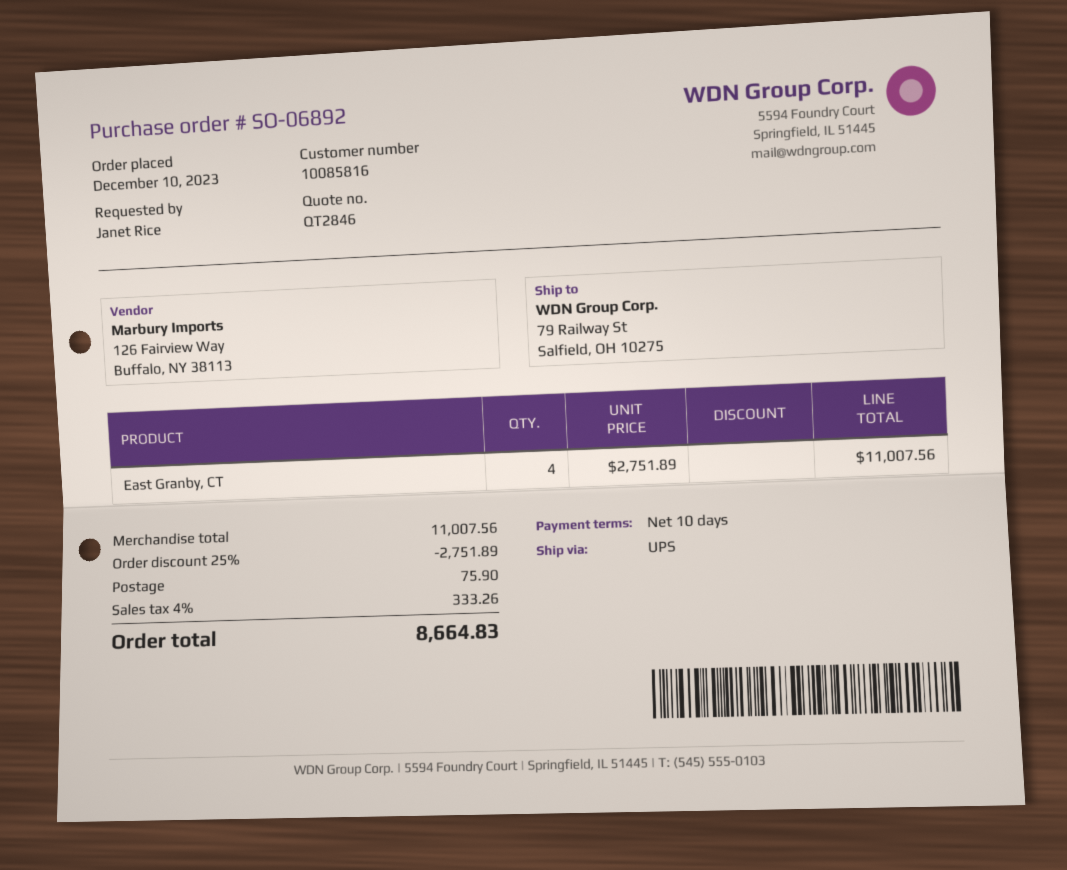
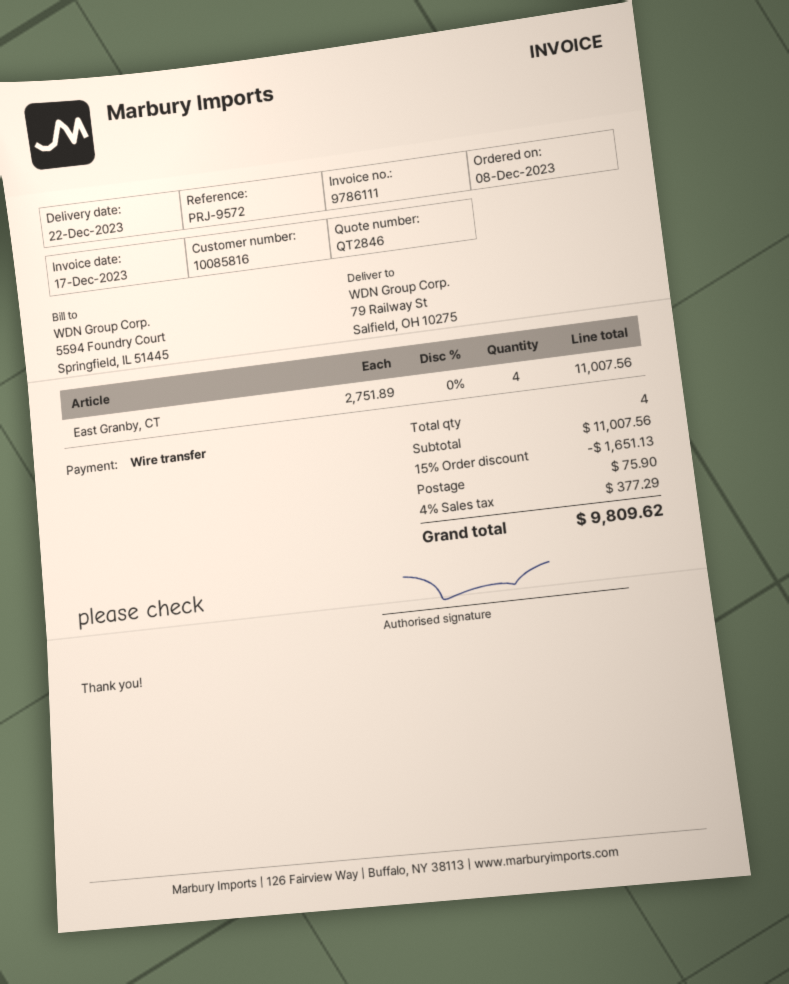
order date: 2023-12-10 -> 2023-12-08
discount: 25% = 2751.89 -> 15% = 1651.13
tax: 4% = 333.26 -> 4% = 377.29
total: 8664.83 -> 9809.62

